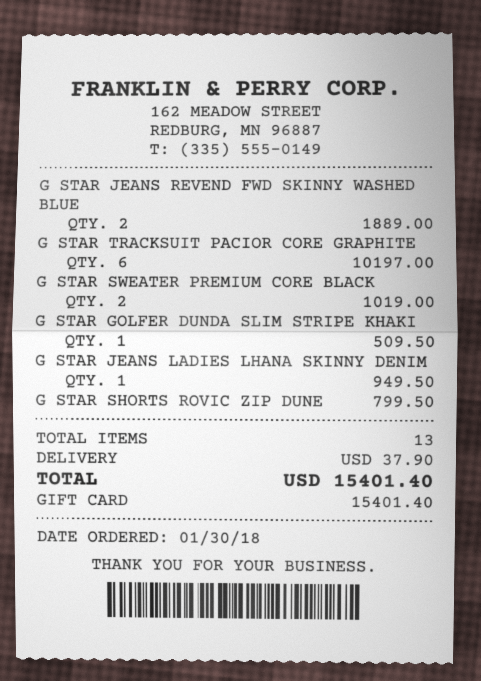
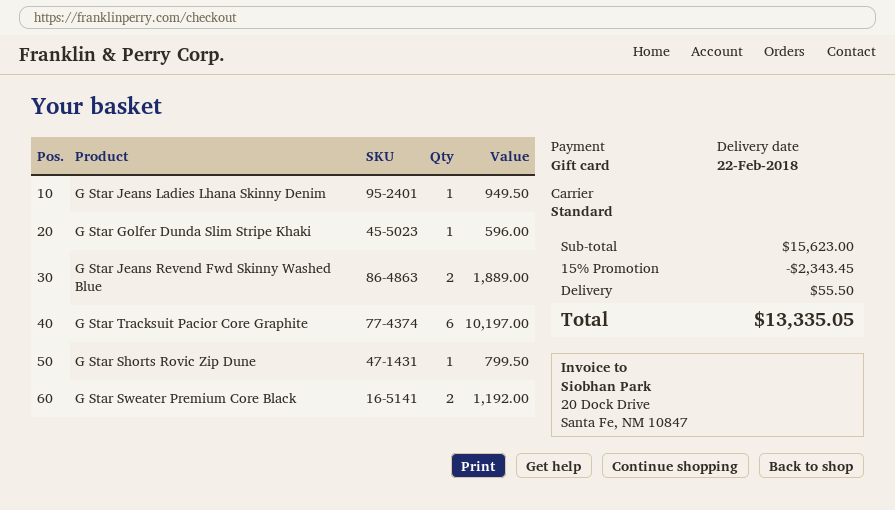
G STAR SWEATER PREMIUM CORE BLACK: 2 for 1019.00 -> 2 for 1192.00
G STAR GOLFER DUNDA SLIM STRIPE KHAKI: 1 for 509.50 -> 1 for 596.00
discount: none -> 15% = 2343.45
shipping: 37.90 -> 55.50
total: 15401.40 -> 13335.05

